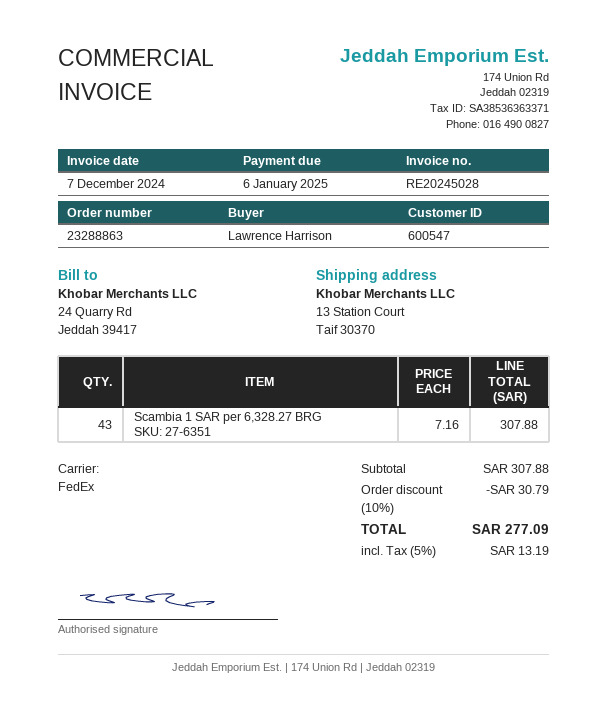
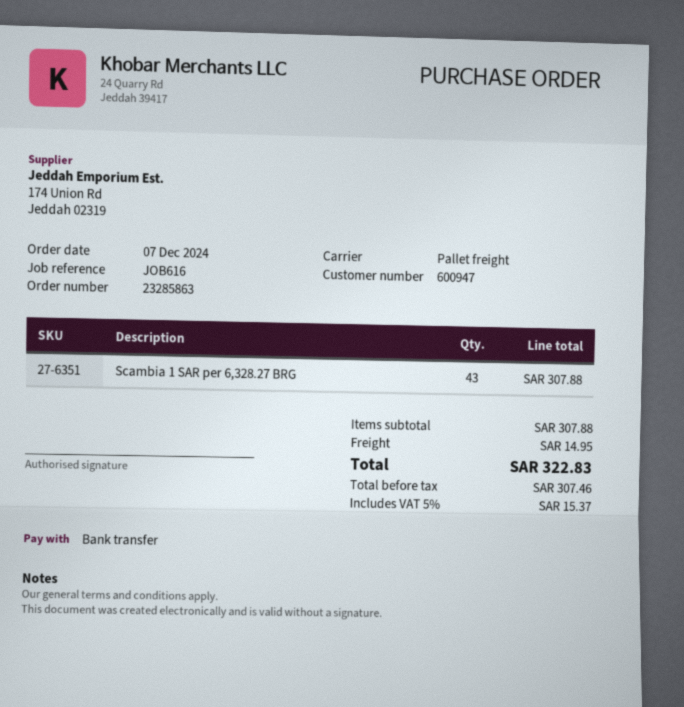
order number: 23288863 -> 23285863
customer number: 600547 -> 600947
shipping method: FedEx -> pallet freight
discount: 10% = 30.79 -> none
shipping: none -> 14.95
tax: 5% = 13.19 -> 5% = 15.37
total: 277.09 -> 322.83

